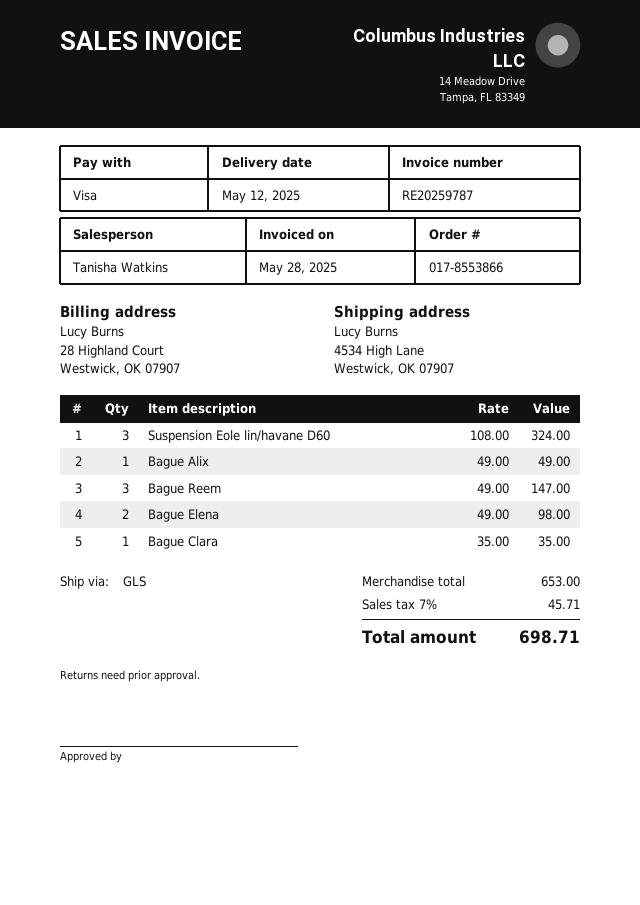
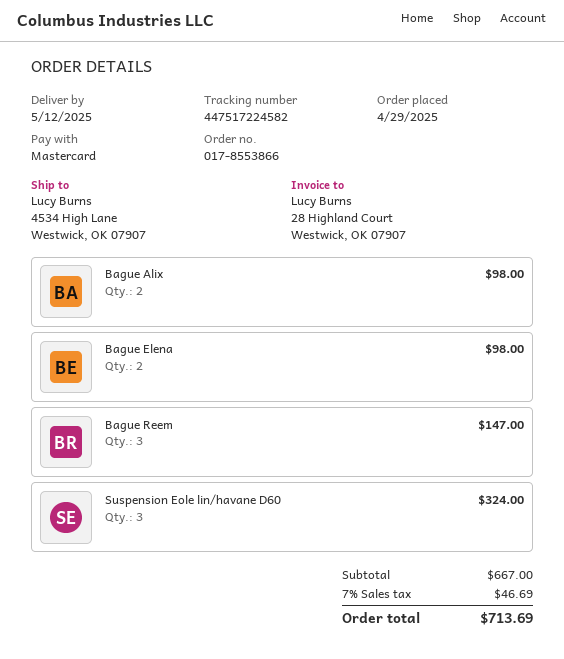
payment method: Visa -> Mastercard
Bague Alix: 1 for 49.00 -> 2 for 98.00
Bague Clara: 1 for 35.00 -> none
subtotal: 653.00 -> 667.00
tax: 7% = 45.71 -> 7% = 46.69
total: 698.71 -> 713.69

